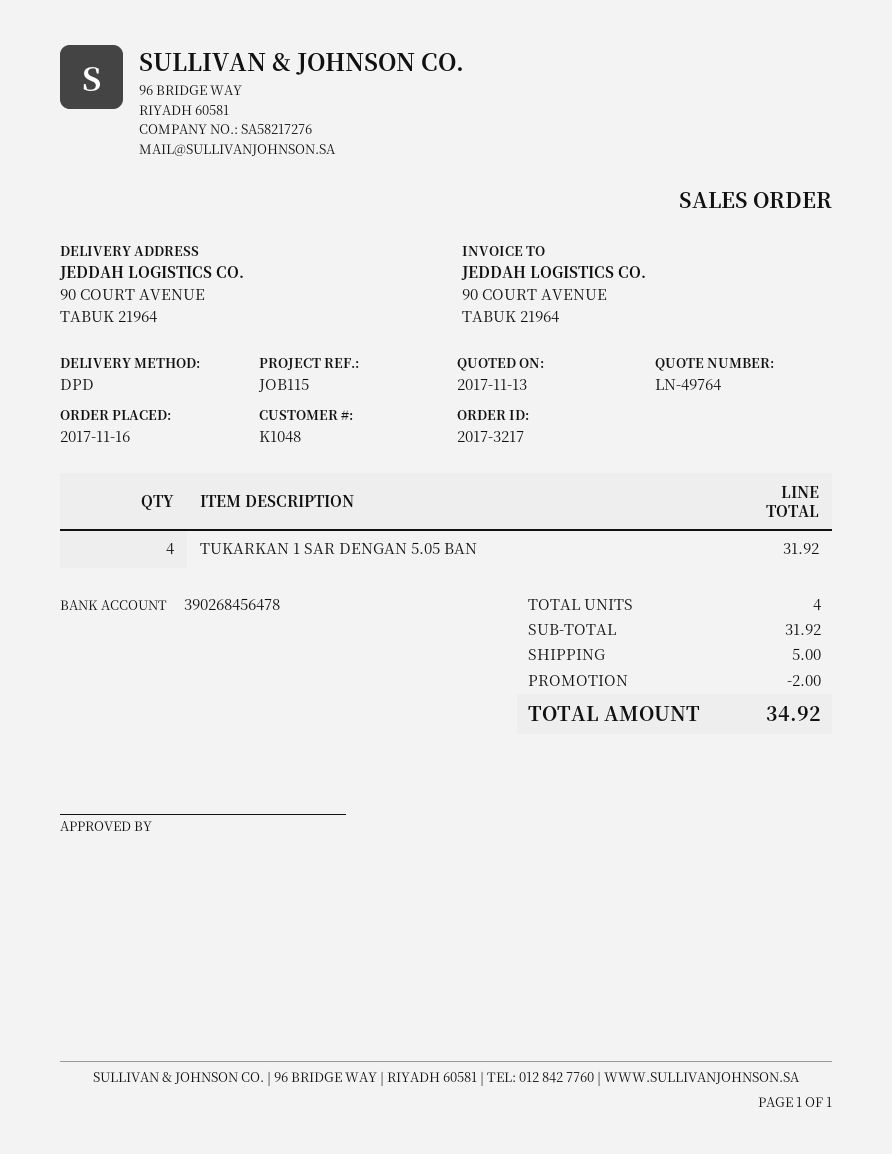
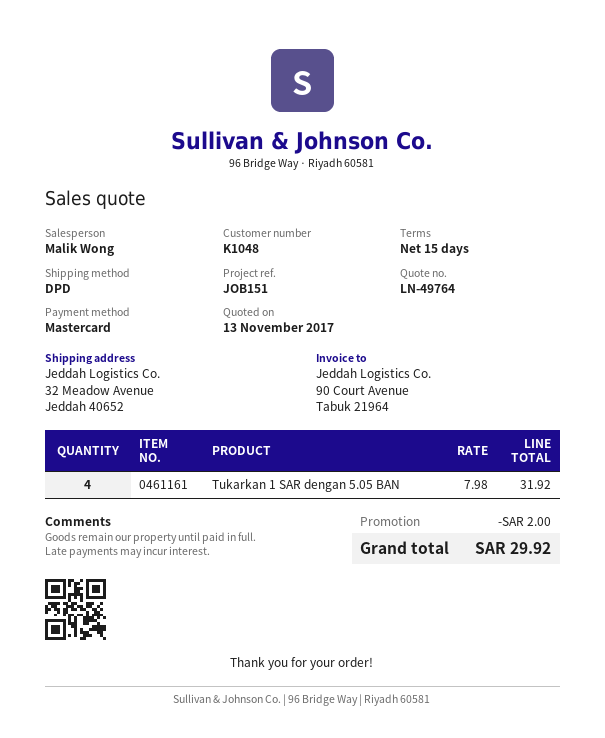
reference: JOB115 -> JOB151
ship to: 90 COURT AVENUE, TABUK 21964 -> 32 Meadow Avenue, Jeddah 40652
shipping: 5.00 -> none
total: 34.92 -> 29.92

